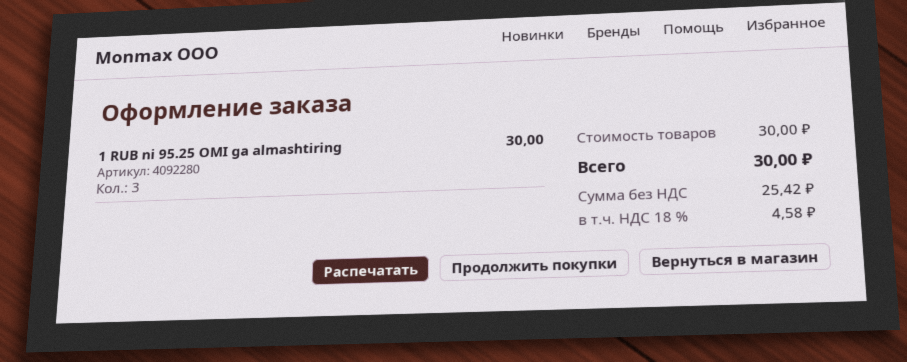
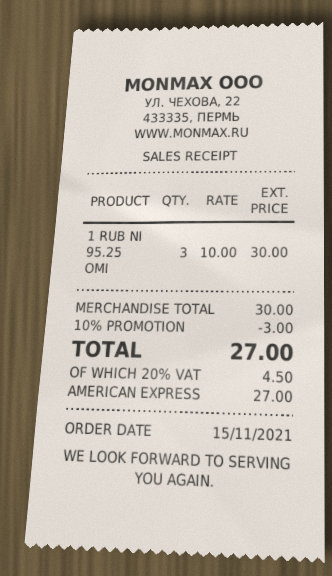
discount: none -> 10% = 3.00
tax: 18% = 4.58 -> 20% = 4.50
total: 30.00 -> 27.00

